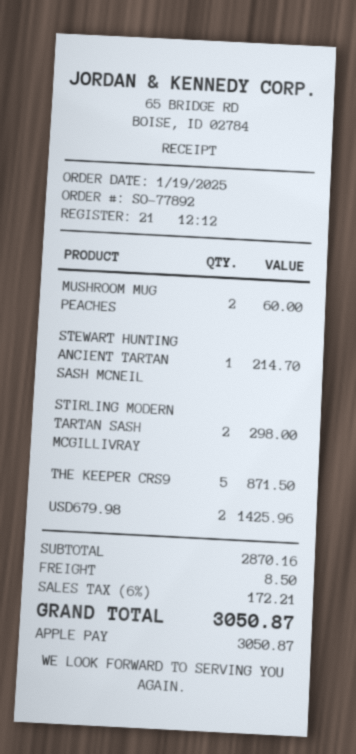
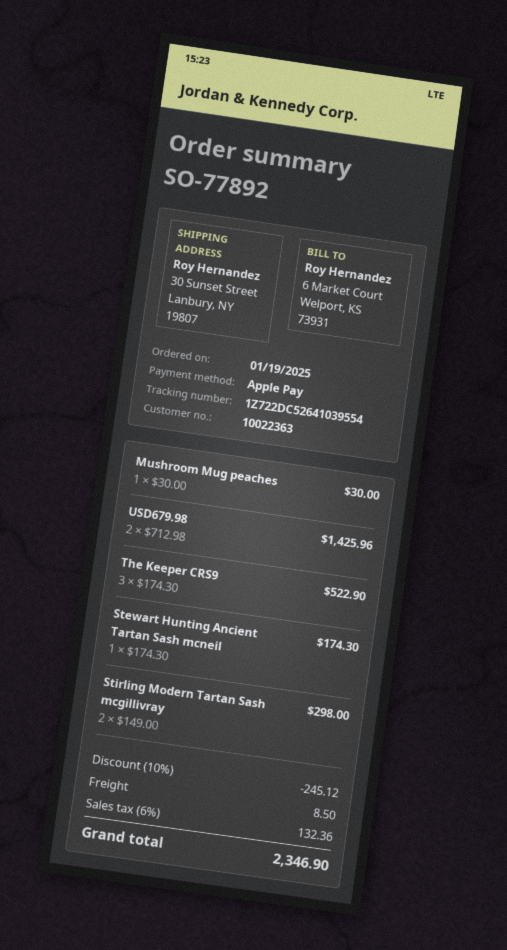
MUSHROOM MUG PEACHES: 2 for 60.00 -> 1 for 30.00
STEWART HUNTING ANCIENT TARTAN SASH MCNEIL: 1 for 214.70 -> 1 for 174.30
THE KEEPER CRS9: 5 for 871.50 -> 3 for 522.90
discount: none -> 10% = 245.12
tax: 6% = 172.21 -> 6% = 132.36
total: 3050.87 -> 2346.90

